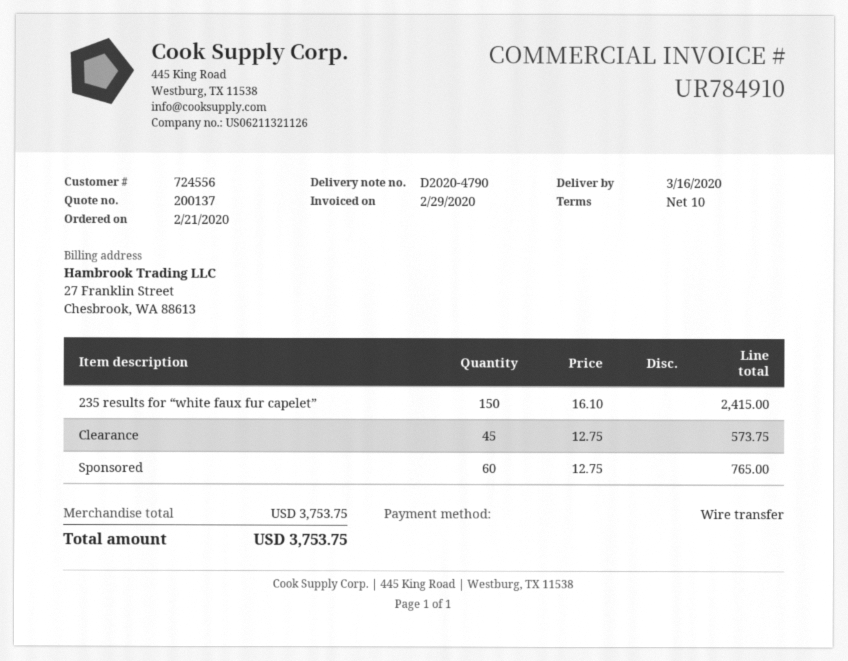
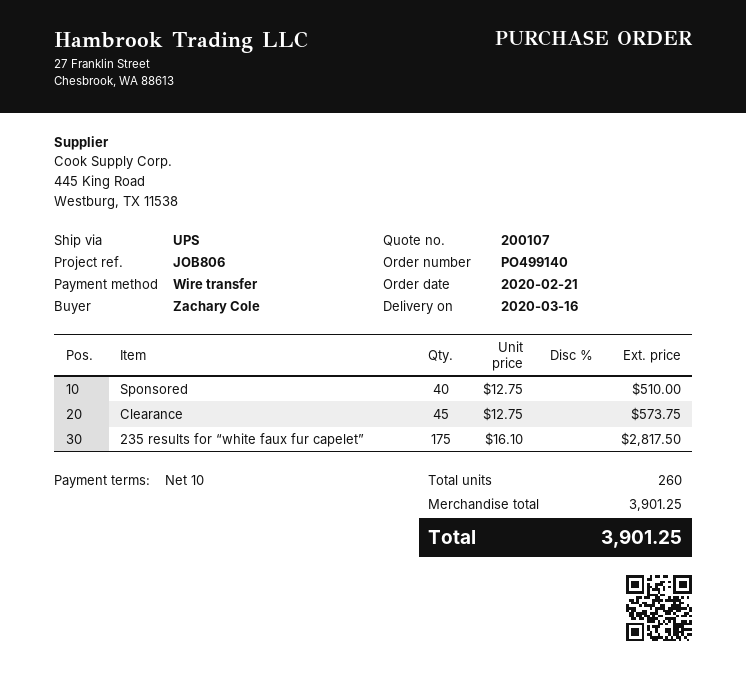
quote number: 200137 -> 200107
235 results for “white faux fur capelet”: 150 x 16.10 = 2415.00 -> 175 x 16.10 = 2817.50
Sponsored: 60 x 12.75 = 765.00 -> 40 x 12.75 = 510.00
subtotal: 3753.75 -> 3901.25
total: 3753.75 -> 3901.25

